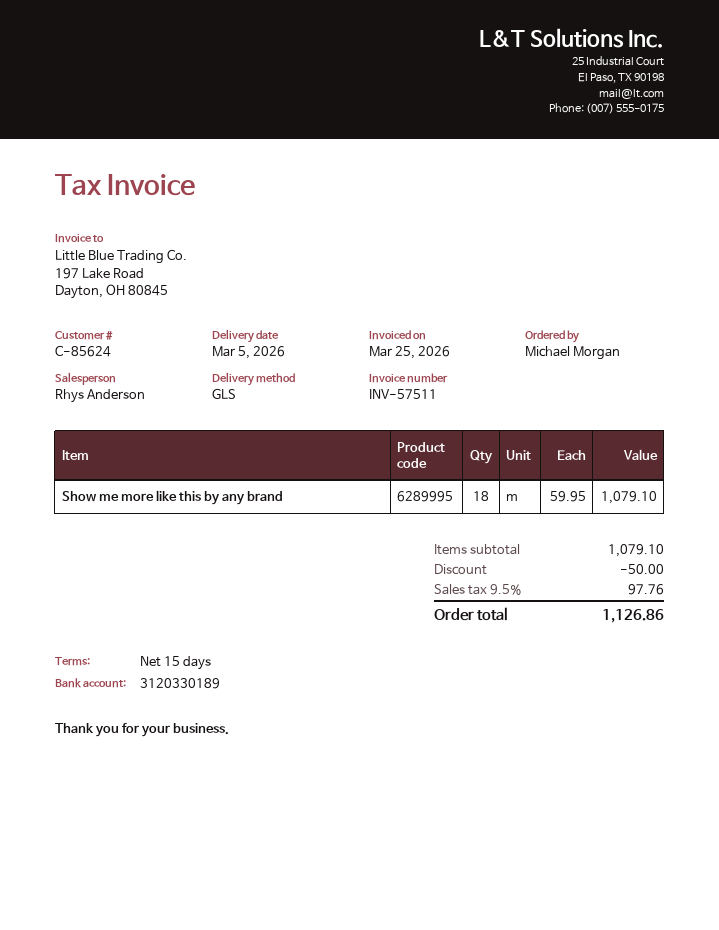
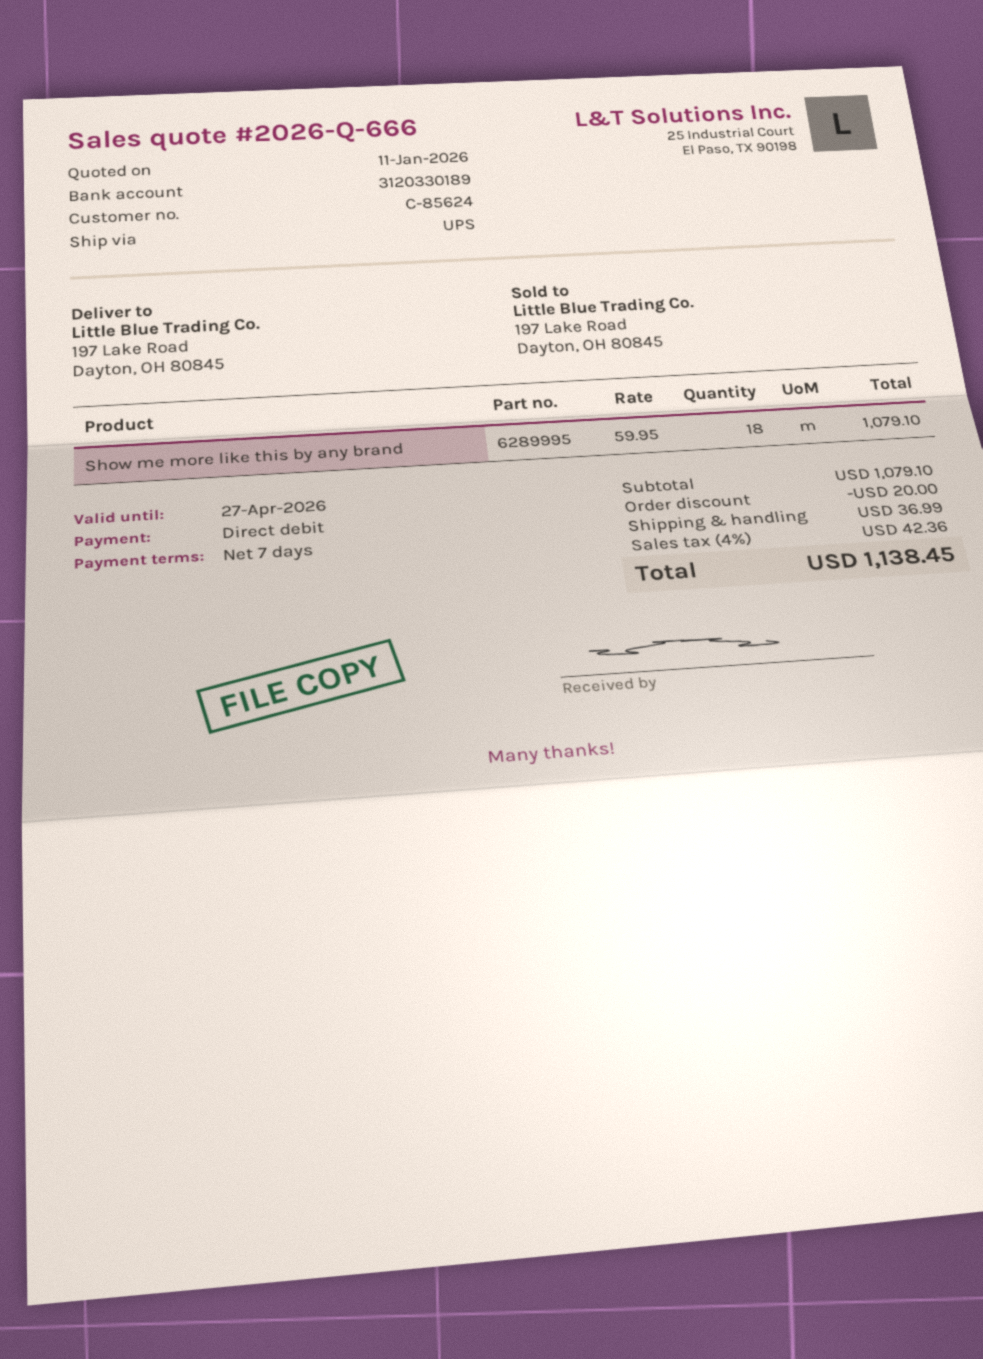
payment terms: 15 days -> 7 days
shipping method: GLS -> UPS
discount: 50.00 -> 20.00
shipping: none -> 36.99
tax: 9.5% = 97.76 -> 4% = 42.36
total: 1126.86 -> 1138.45

